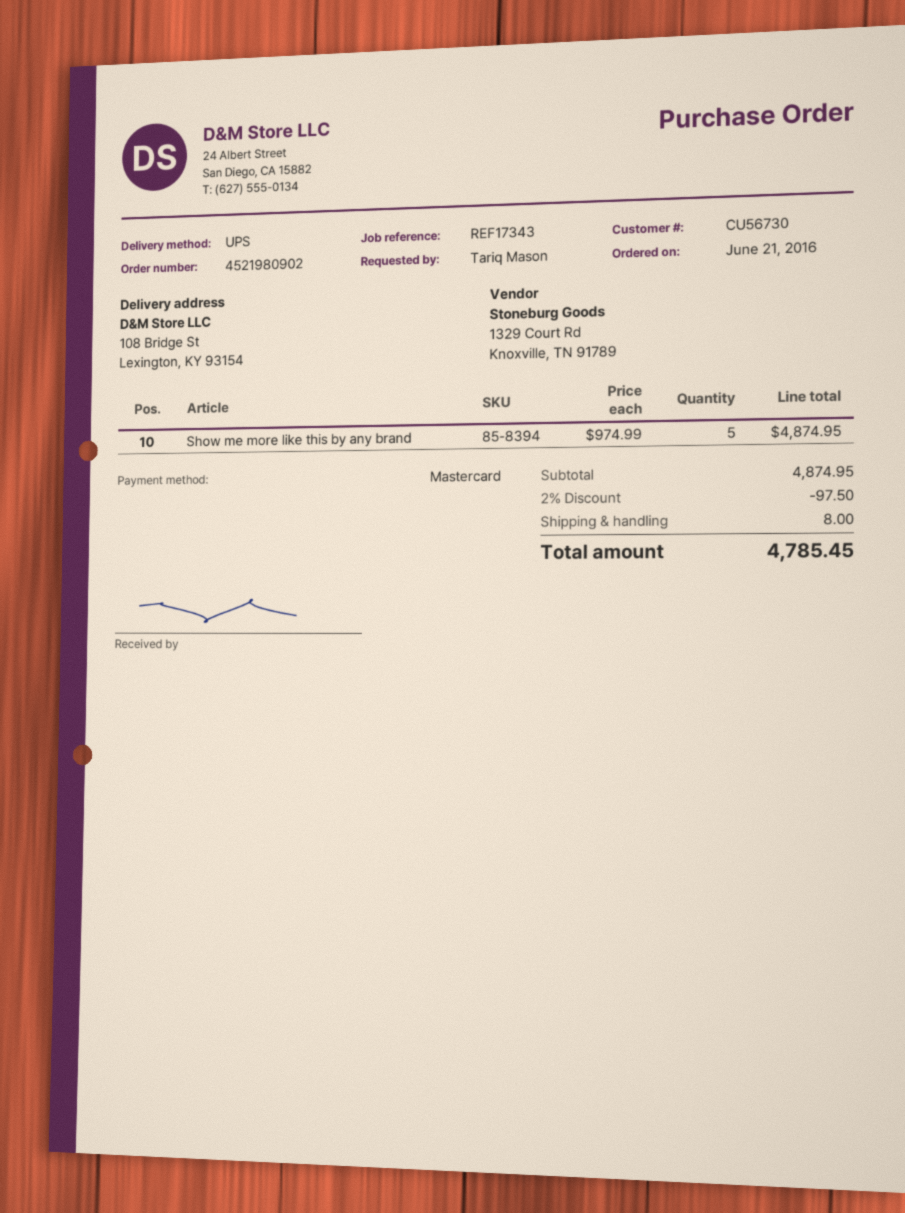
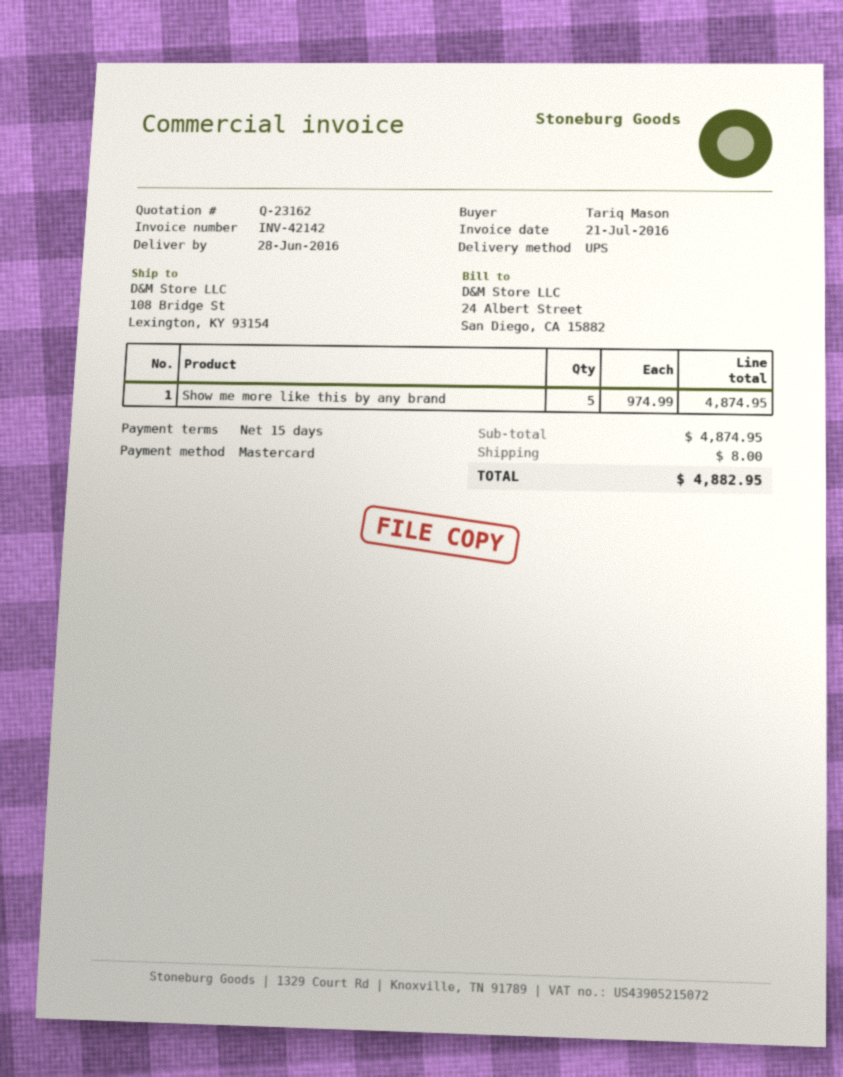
discount: 2% = 97.50 -> none
total: 4785.45 -> 4882.95

